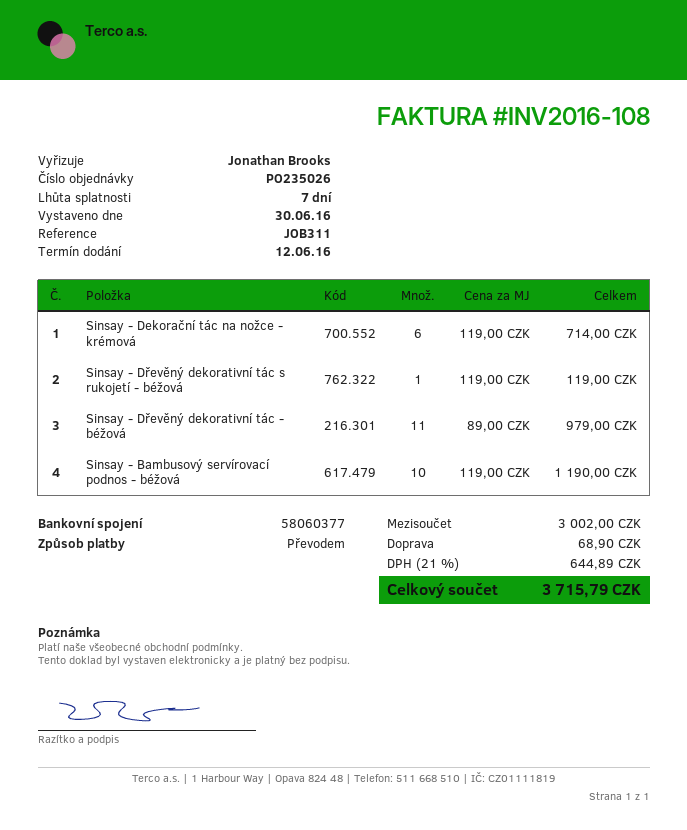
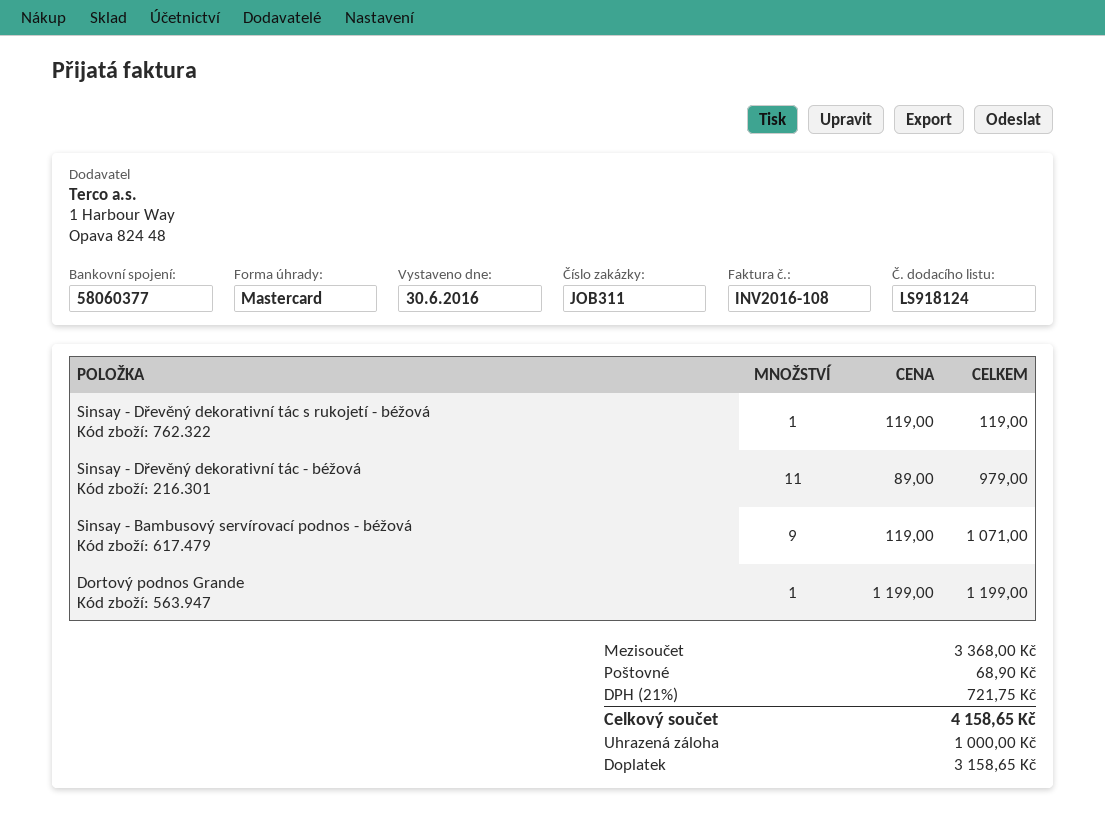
payment method: bank transfer -> Mastercard
Sinsay - Dekorační tác na nožce - krémová: 6 x 119.00 = 714.00 -> none
Sinsay - Bambusový servírovací podnos - béžová: 10 x 119.00 = 1190.00 -> 9 x 119.00 = 1071.00
Dortový podnos Grande: none -> 1 x 1199.00 = 1199.00
subtotal: 3002.00 -> 3368.00
tax: 21% = 644.89 -> 21% = 721.75
total: 3715.79 -> 4158.65

